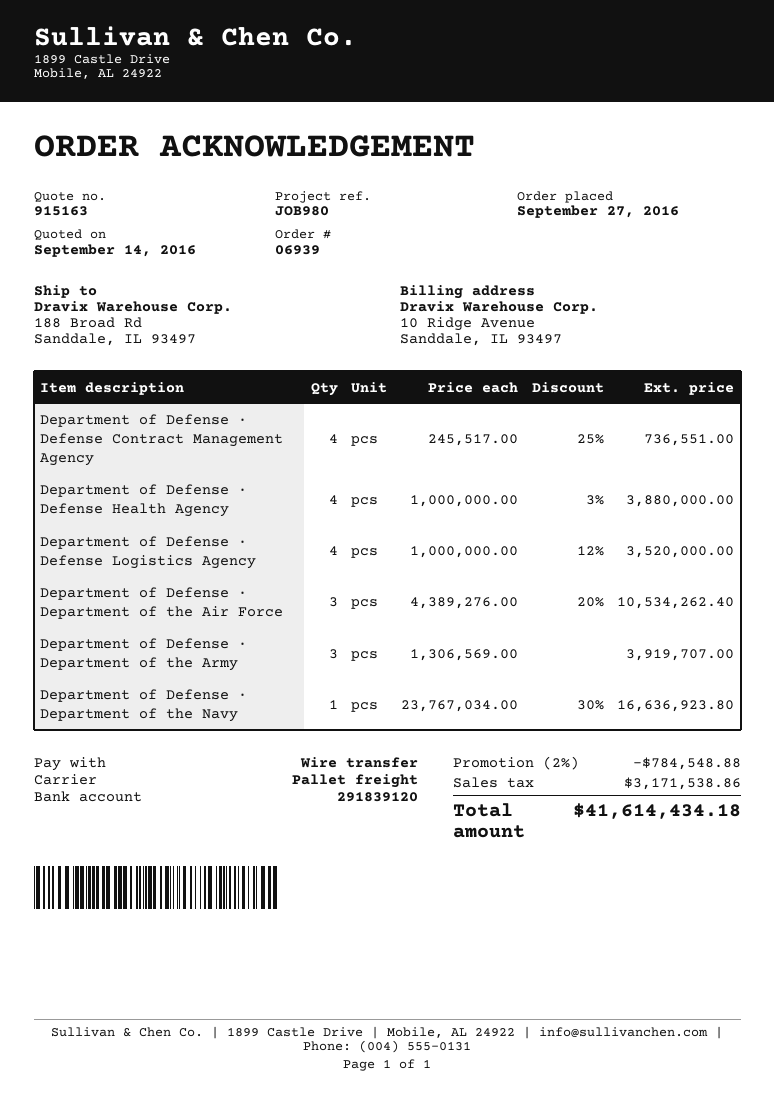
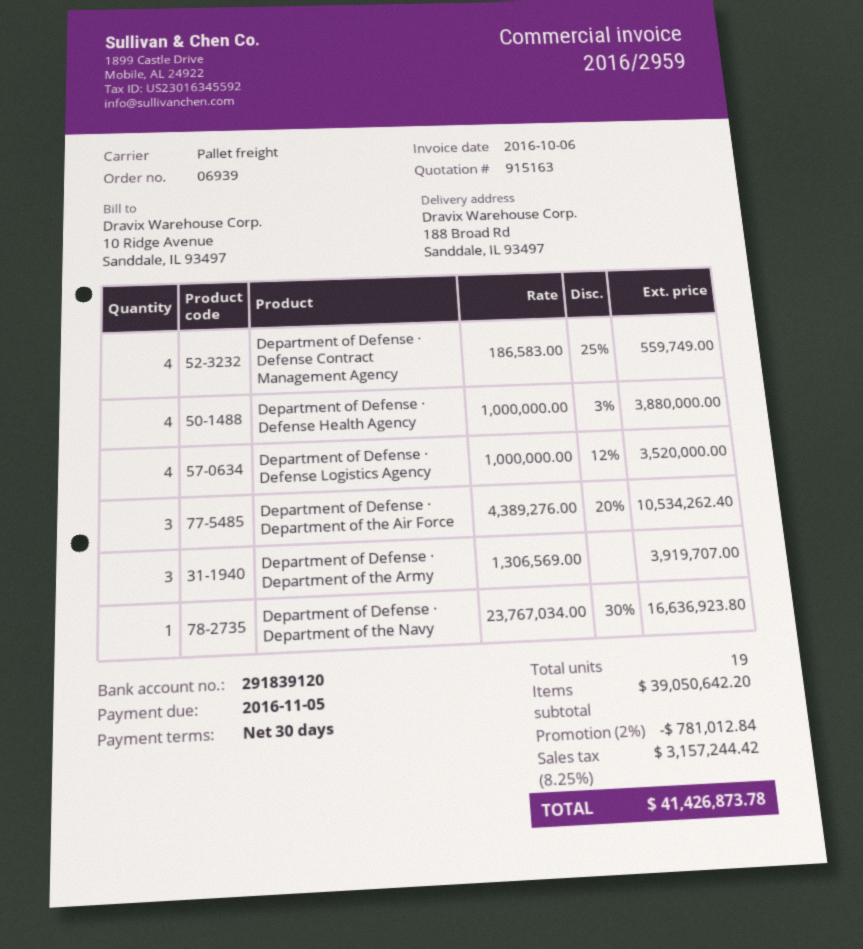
Department of Defense · Defense Contract Management Agency: 4 x 245517.00 - 25% = 736551.00 -> 4 x 186583.00 - 25% = 559749.00
discount: 2% = 784548.88 -> 2% = 781012.84
tax: 3171538.86 -> 3157244.42
total: 41614434.18 -> 41426873.78

